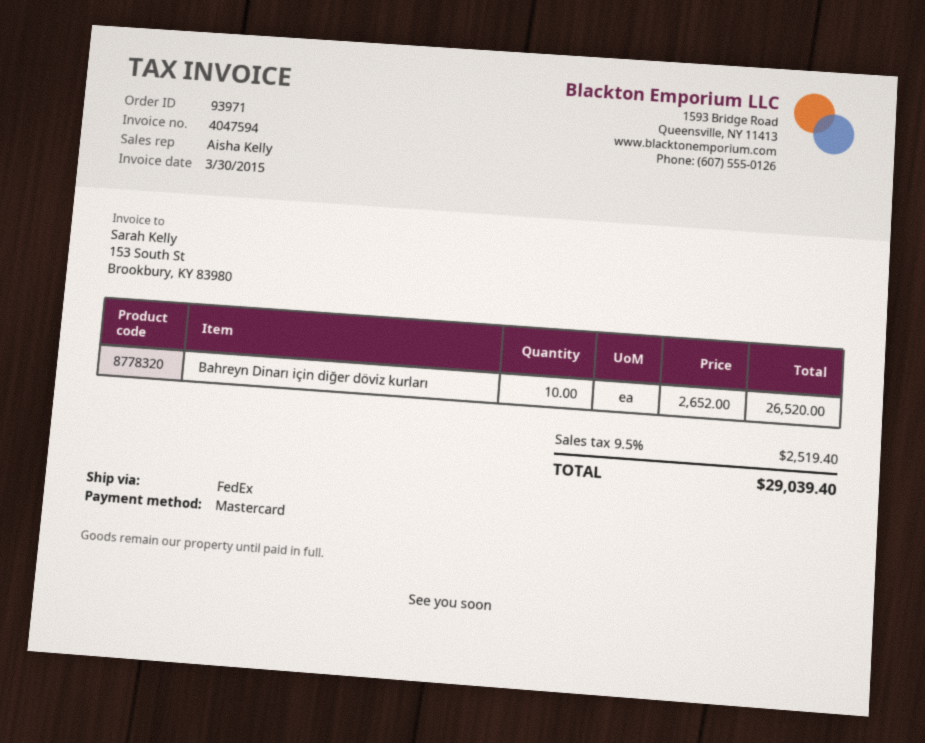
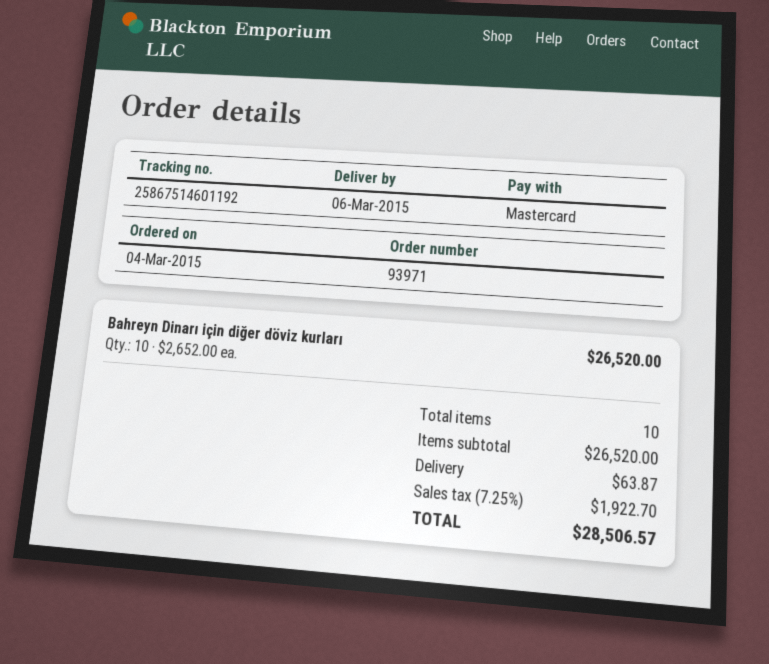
shipping: none -> 63.87
tax: 9.5% = 2519.40 -> 7.25% = 1922.70
total: 29039.40 -> 28506.57

